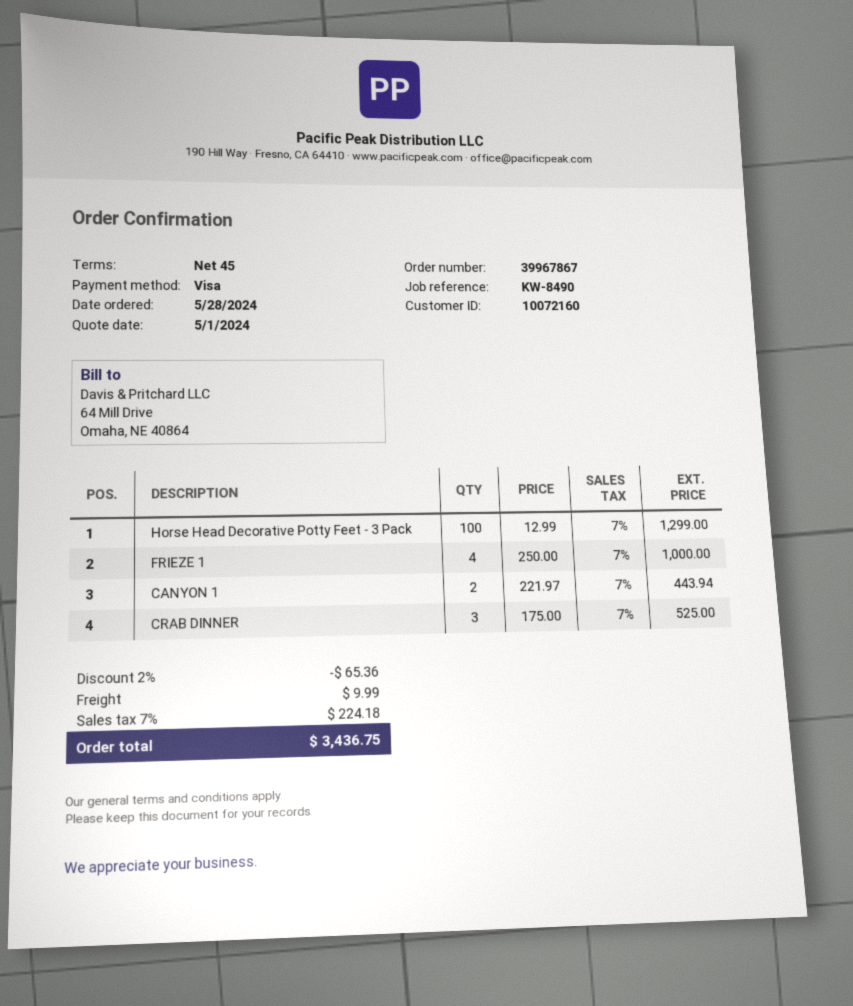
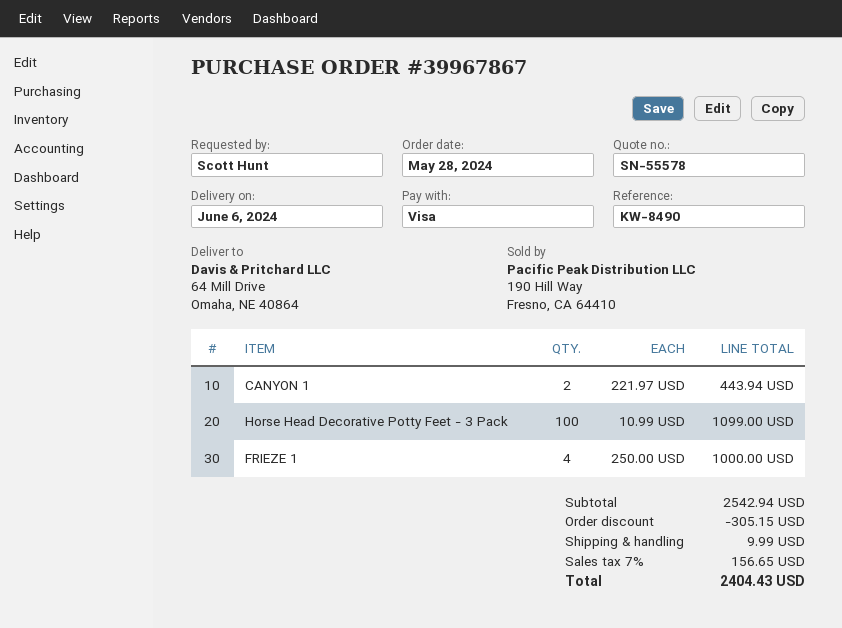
Horse Head Decorative Potty Feet - 3 Pack: 100 x 12.99 = 1299.00 -> 100 x 10.99 = 1099.00
CRAB DINNER: 3 x 175.00 = 525.00 -> none
discount: 65.36 -> 305.15
tax: 7% = 224.18 -> 7% = 156.65
total: 3436.75 -> 2404.43

